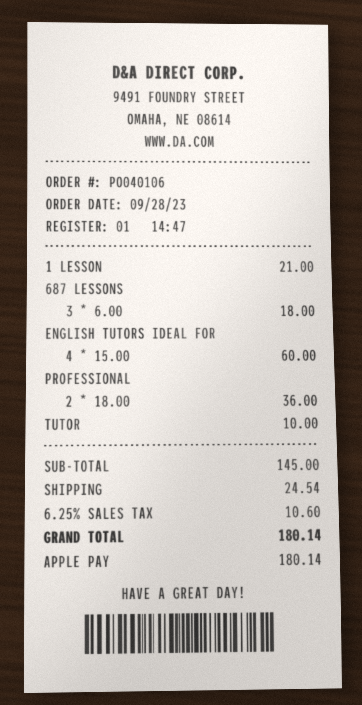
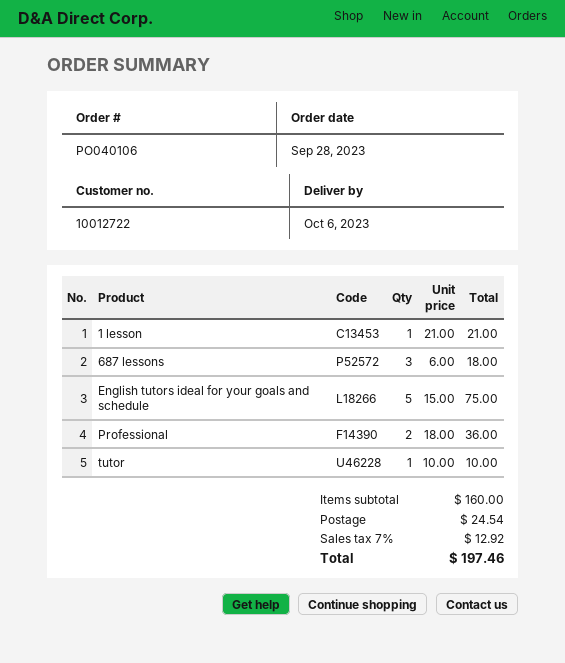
ENGLISH TUTORS IDEAL FOR: 4 x 15.00 = 60.00 -> 5 x 15.00 = 75.00
subtotal: 145.00 -> 160.00
tax: 6.25% = 10.60 -> 7% = 12.92
total: 180.14 -> 197.46

